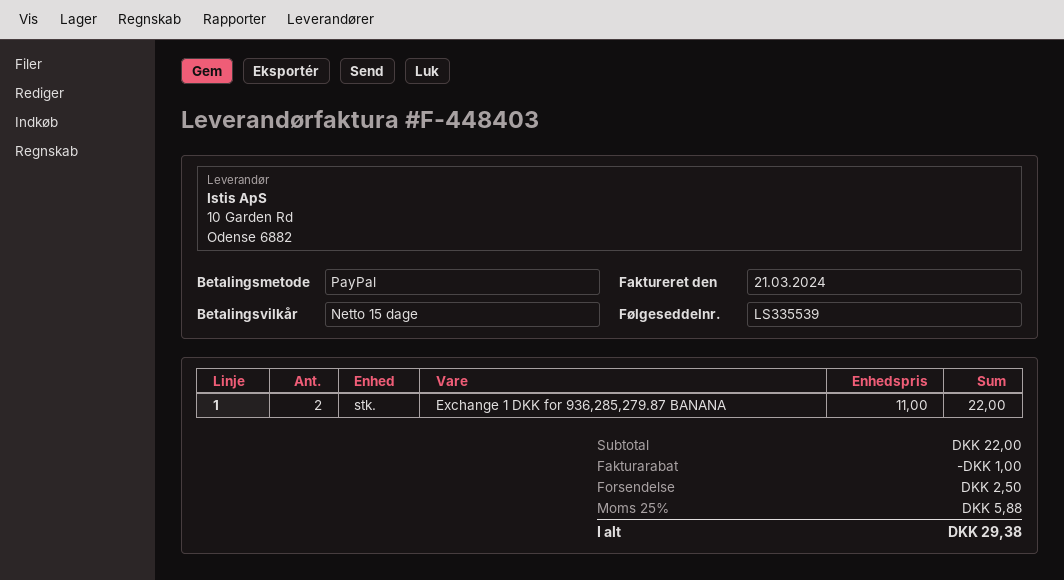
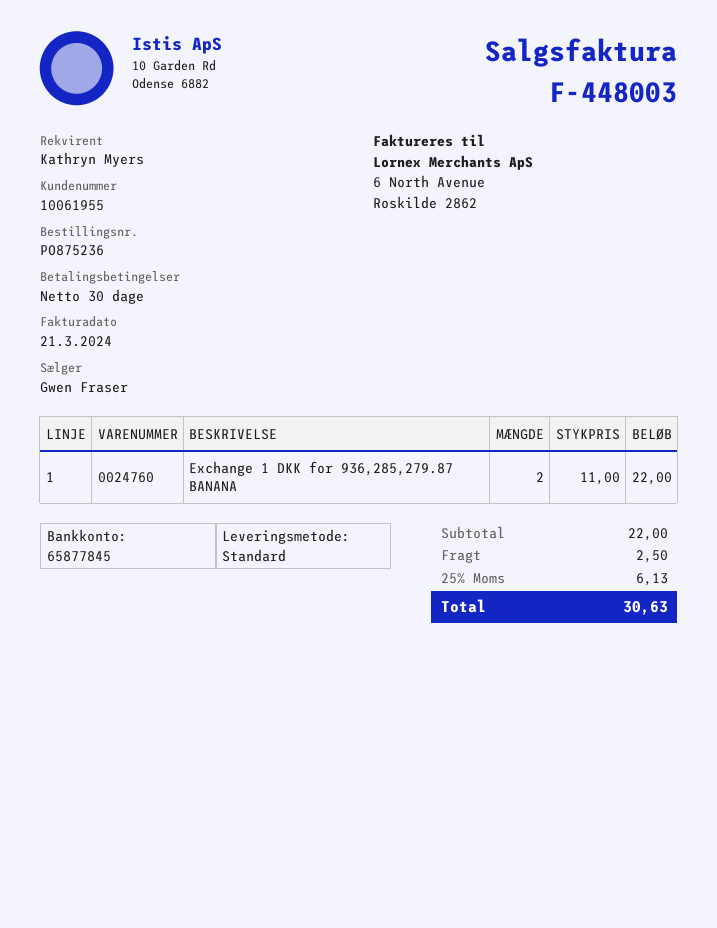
invoice number: F-448403 -> F-448003
payment terms: 15 days -> 30 days
discount: 1.00 -> none
tax: 25% = 5.88 -> 25% = 6.13
total: 29.38 -> 30.63

